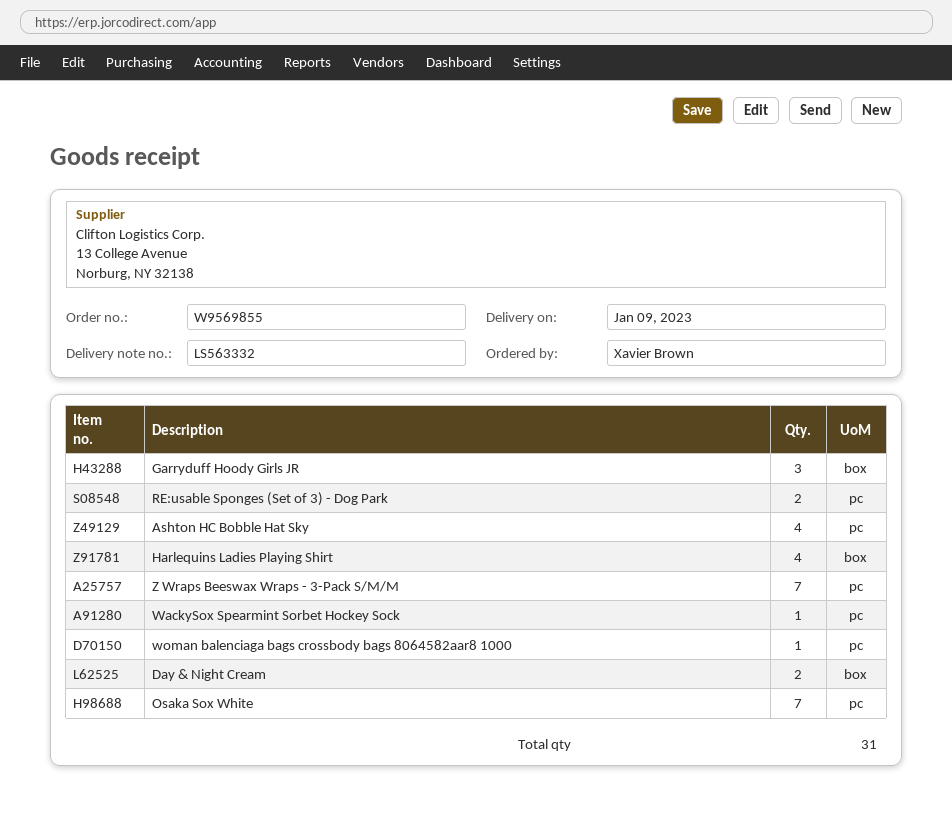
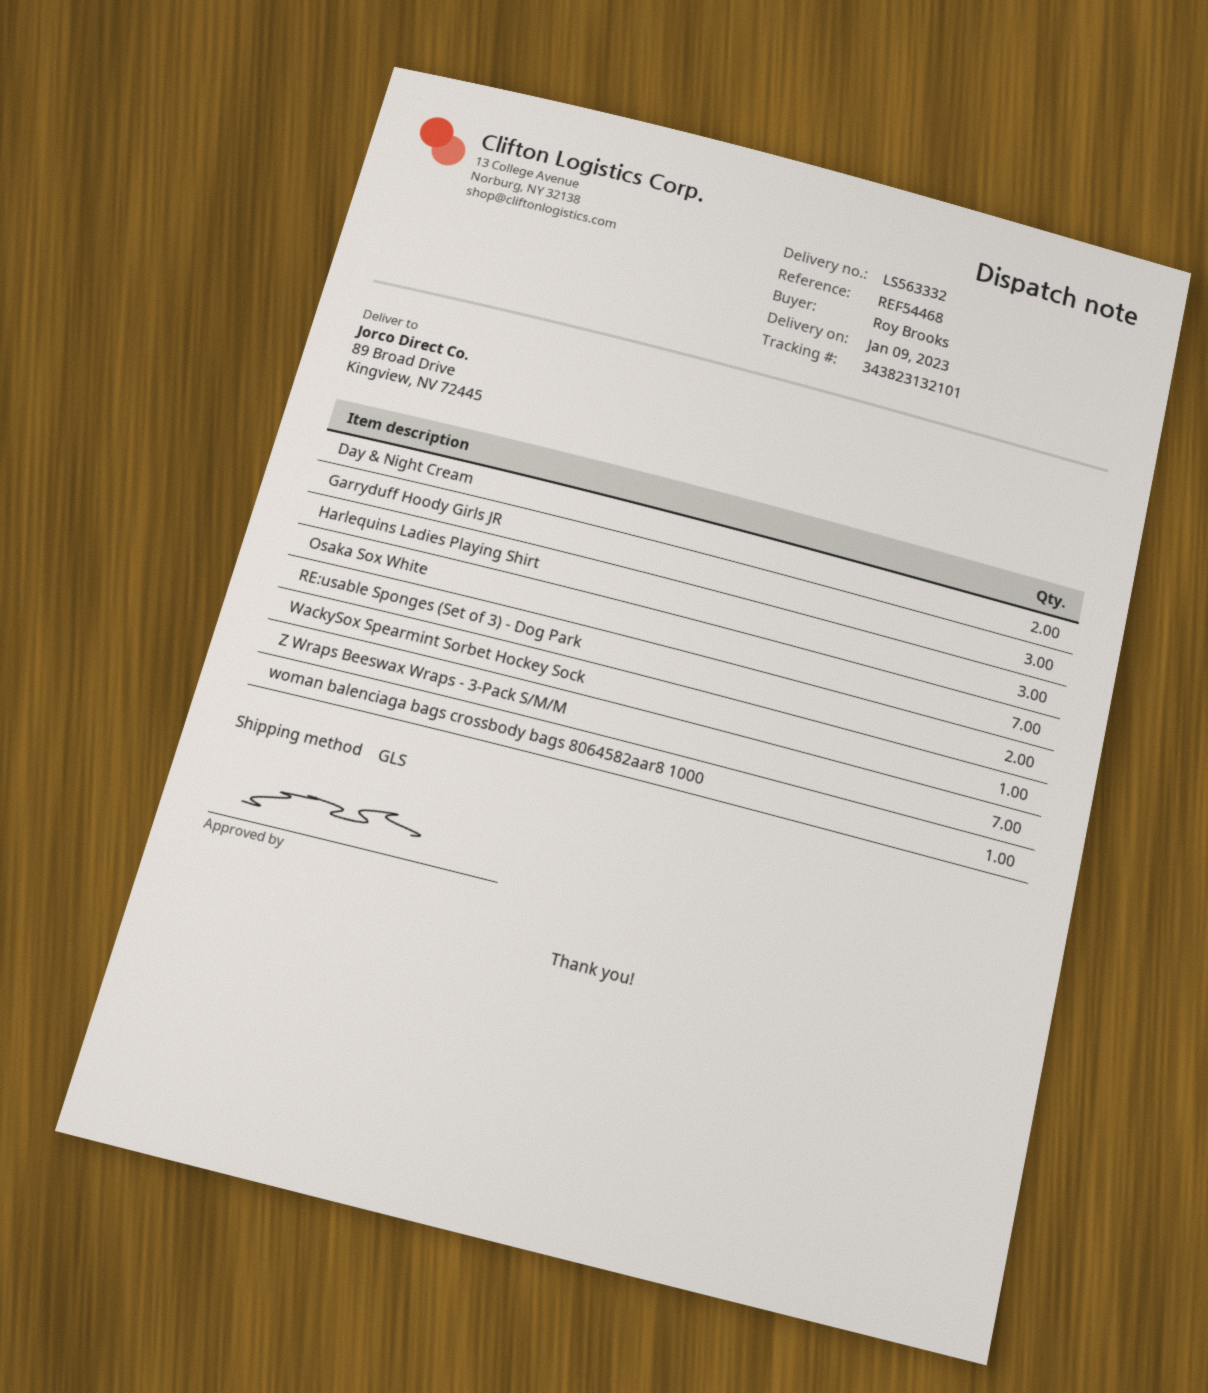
ordered by: Xavier Brown -> Roy Brooks
Ashton HC Bobble Hat Sky: 4 -> none
Harlequins Ladies Playing Shirt: 4 -> 3

